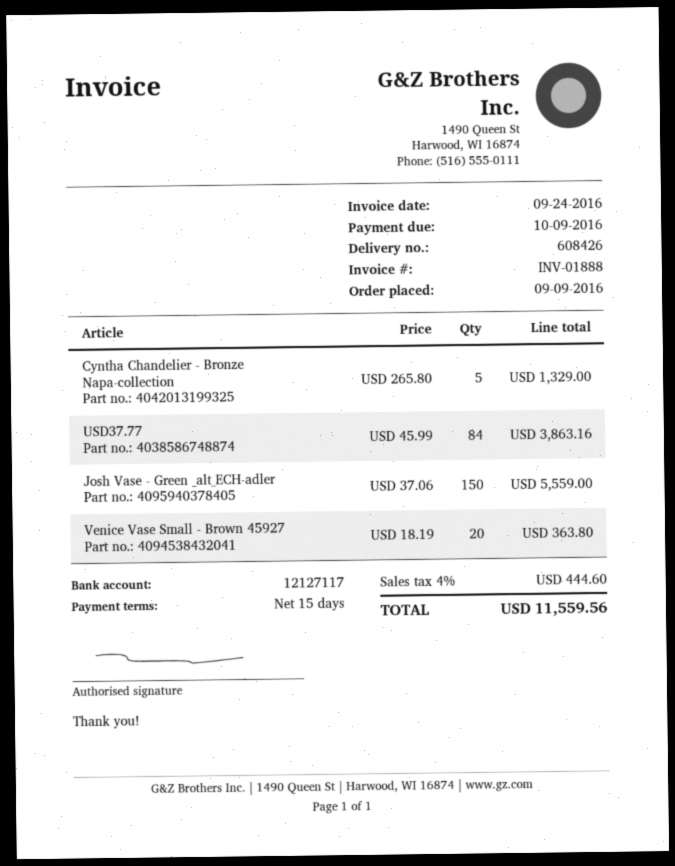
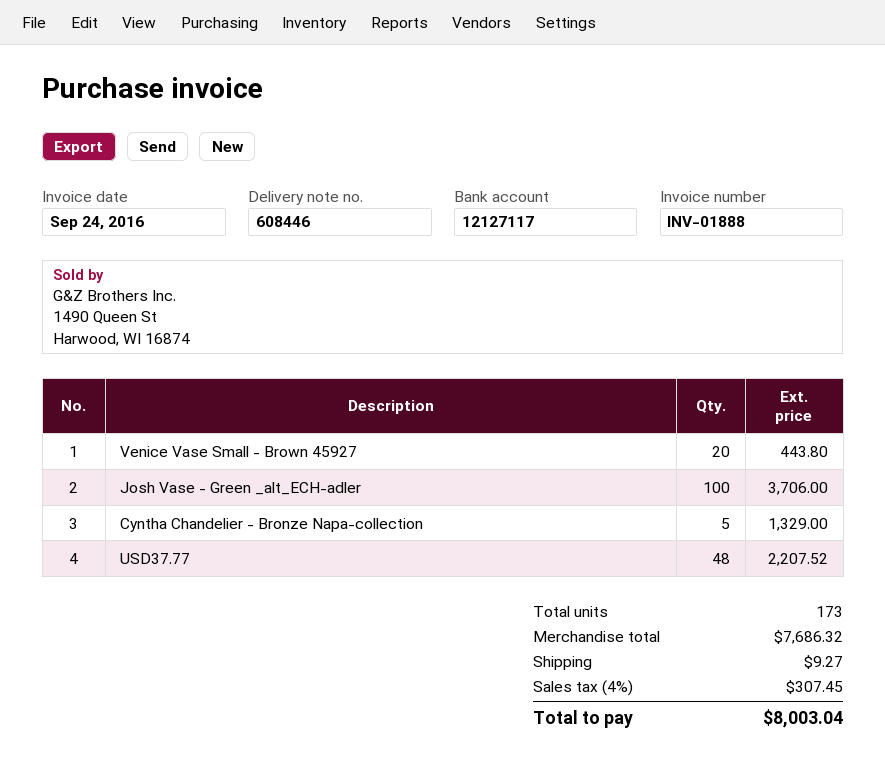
delivery note number: 608426 -> 608446
USD37.77: 84 for 3863.16 -> 48 for 2207.52
Josh Vase - Green _alt_ECH-adler: 150 for 5559.00 -> 100 for 3706.00
Venice Vase Small - Brown 45927: 20 for 363.80 -> 20 for 443.80
shipping: none -> 9.27
tax: 4% = 444.60 -> 4% = 307.45
total: 11559.56 -> 8003.04

